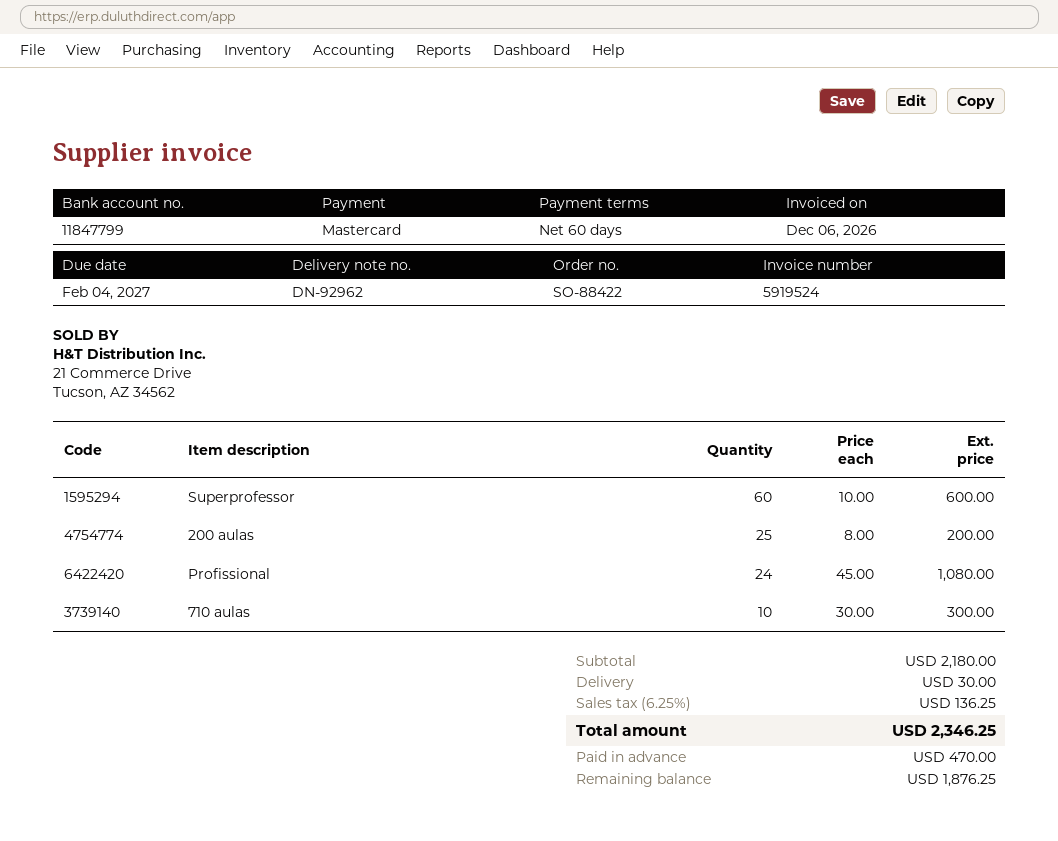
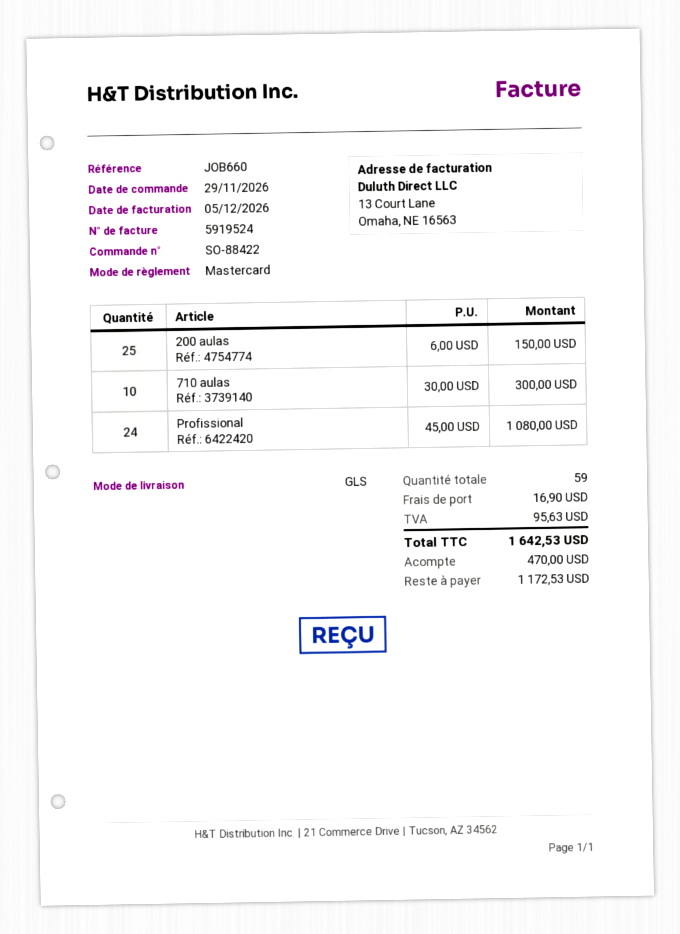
invoice date: 2026-12-06 -> 2026-12-05
Superprofessor: 60 x 10.00 = 600.00 -> none
200 aulas: 25 x 8.00 = 200.00 -> 25 x 6.00 = 150.00
shipping: 30.00 -> 16.90
tax: 136.25 -> 95.63
total: 2346.25 -> 1642.53
balance: 1876.25 -> 1172.53

